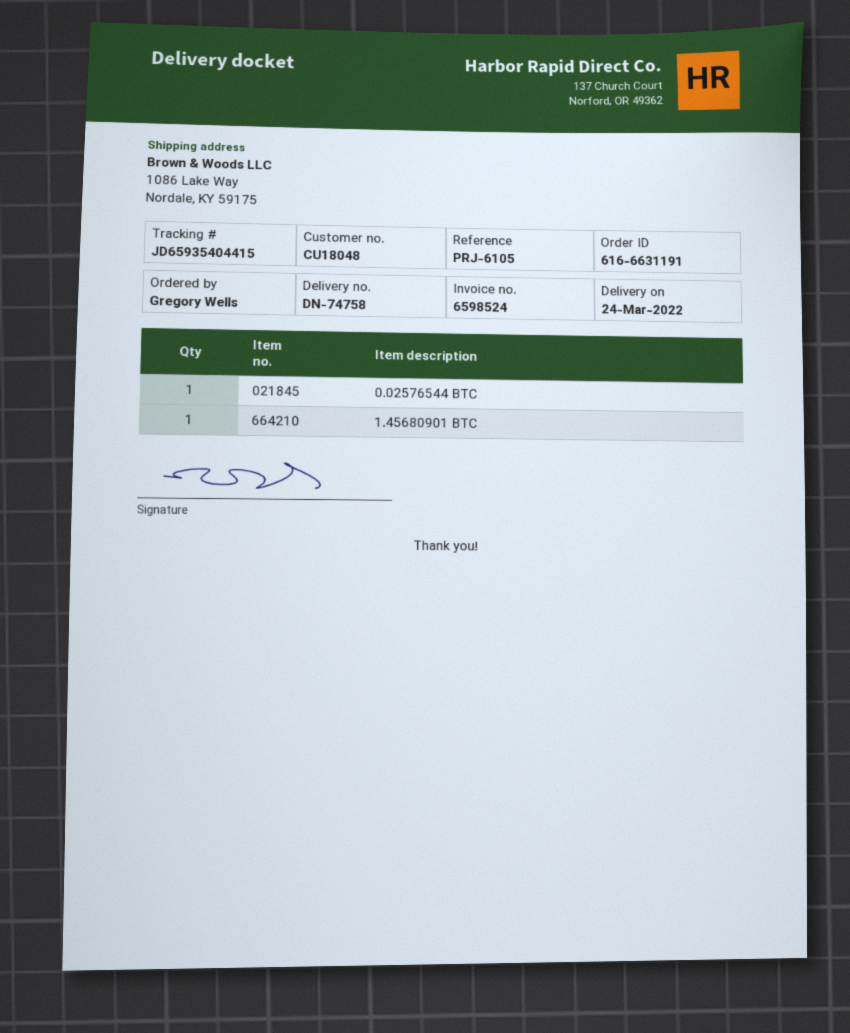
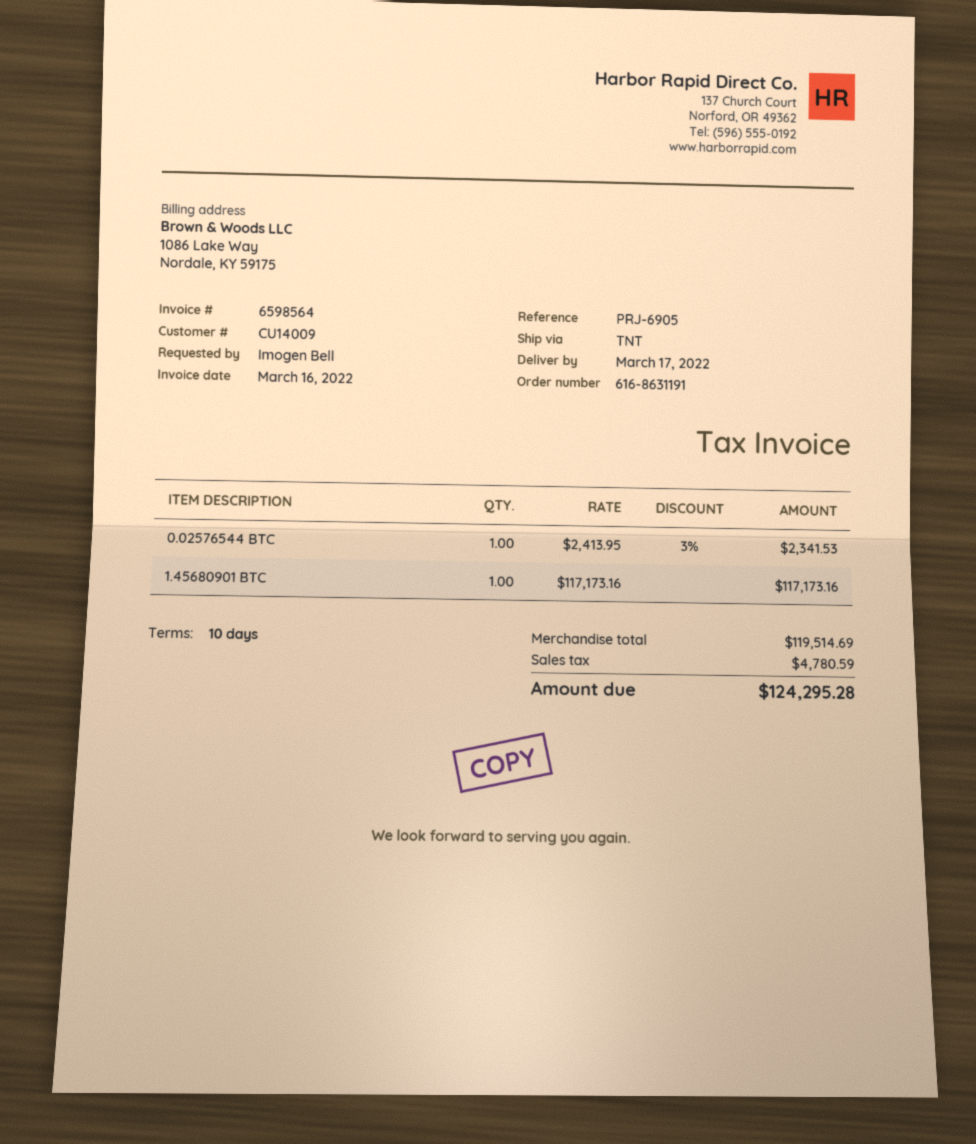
order number: 616-6631191 -> 616-8631191
delivery date: 2022-03-24 -> 2022-03-17
invoice number: 6598524 -> 6598564
customer number: CU18048 -> CU14009
reference: PRJ-6105 -> PRJ-6905
ordered by: Gregory Wells -> Imogen Bell

